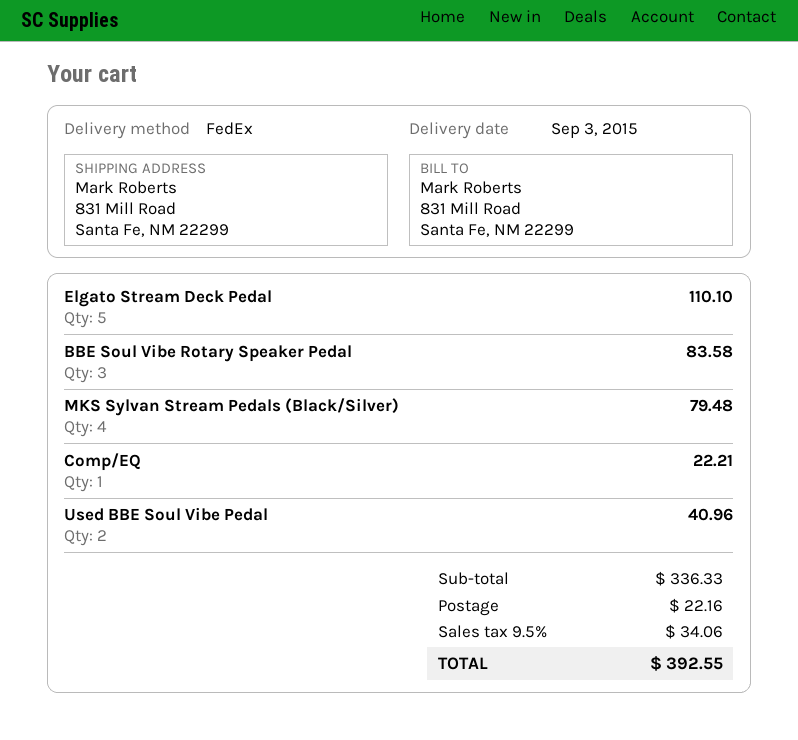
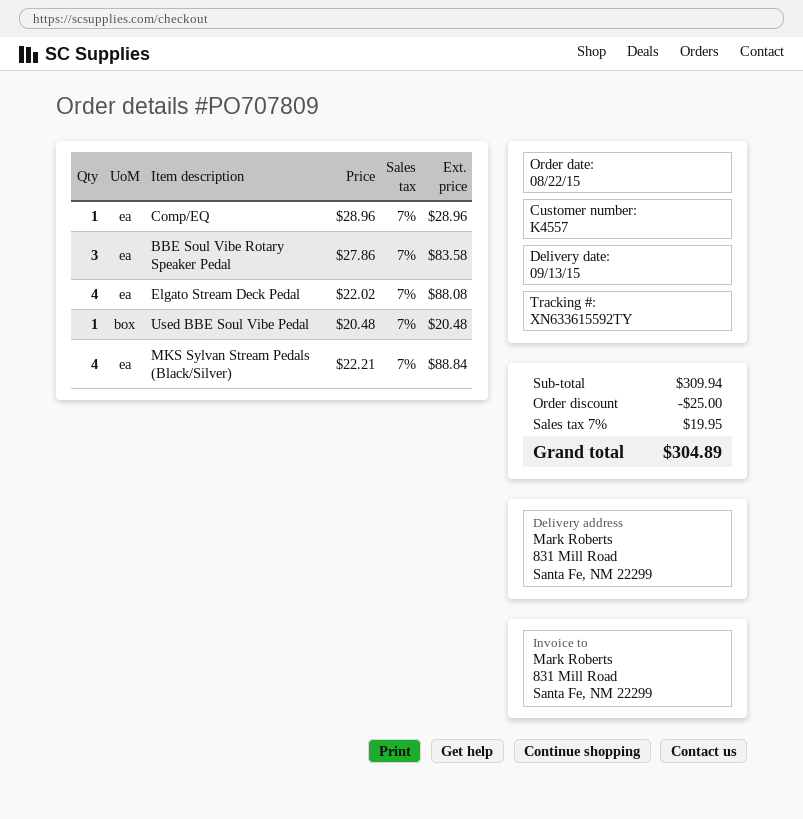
delivery date: 2015-09-03 -> 2015-09-13
Elgato Stream Deck Pedal: 5 for 110.10 -> 4 for 88.08
MKS Sylvan Stream Pedals (Black/Silver): 4 for 79.48 -> 4 for 88.84
Comp/EQ: 1 for 22.21 -> 1 for 28.96
Used BBE Soul Vibe Pedal: 2 for 40.96 -> 1 for 20.48
subtotal: 336.33 -> 309.94
discount: none -> 25.00
shipping: 22.16 -> none
tax: 9.5% = 34.06 -> 7% = 19.95
total: 392.55 -> 304.89

